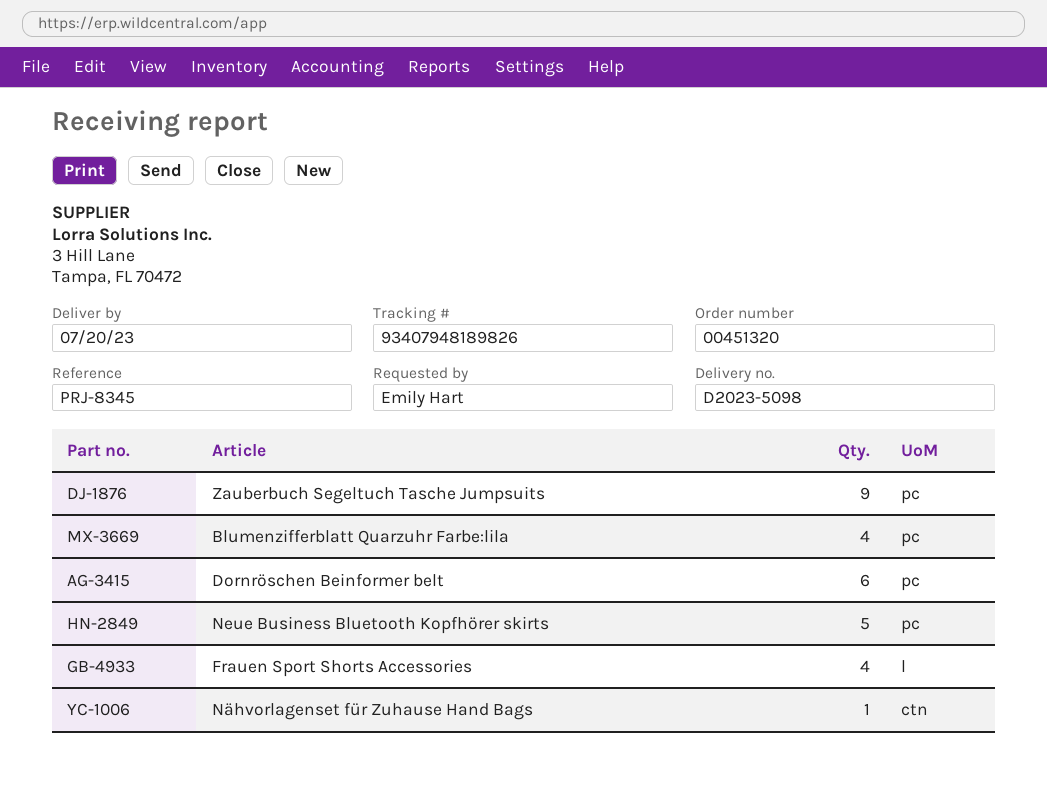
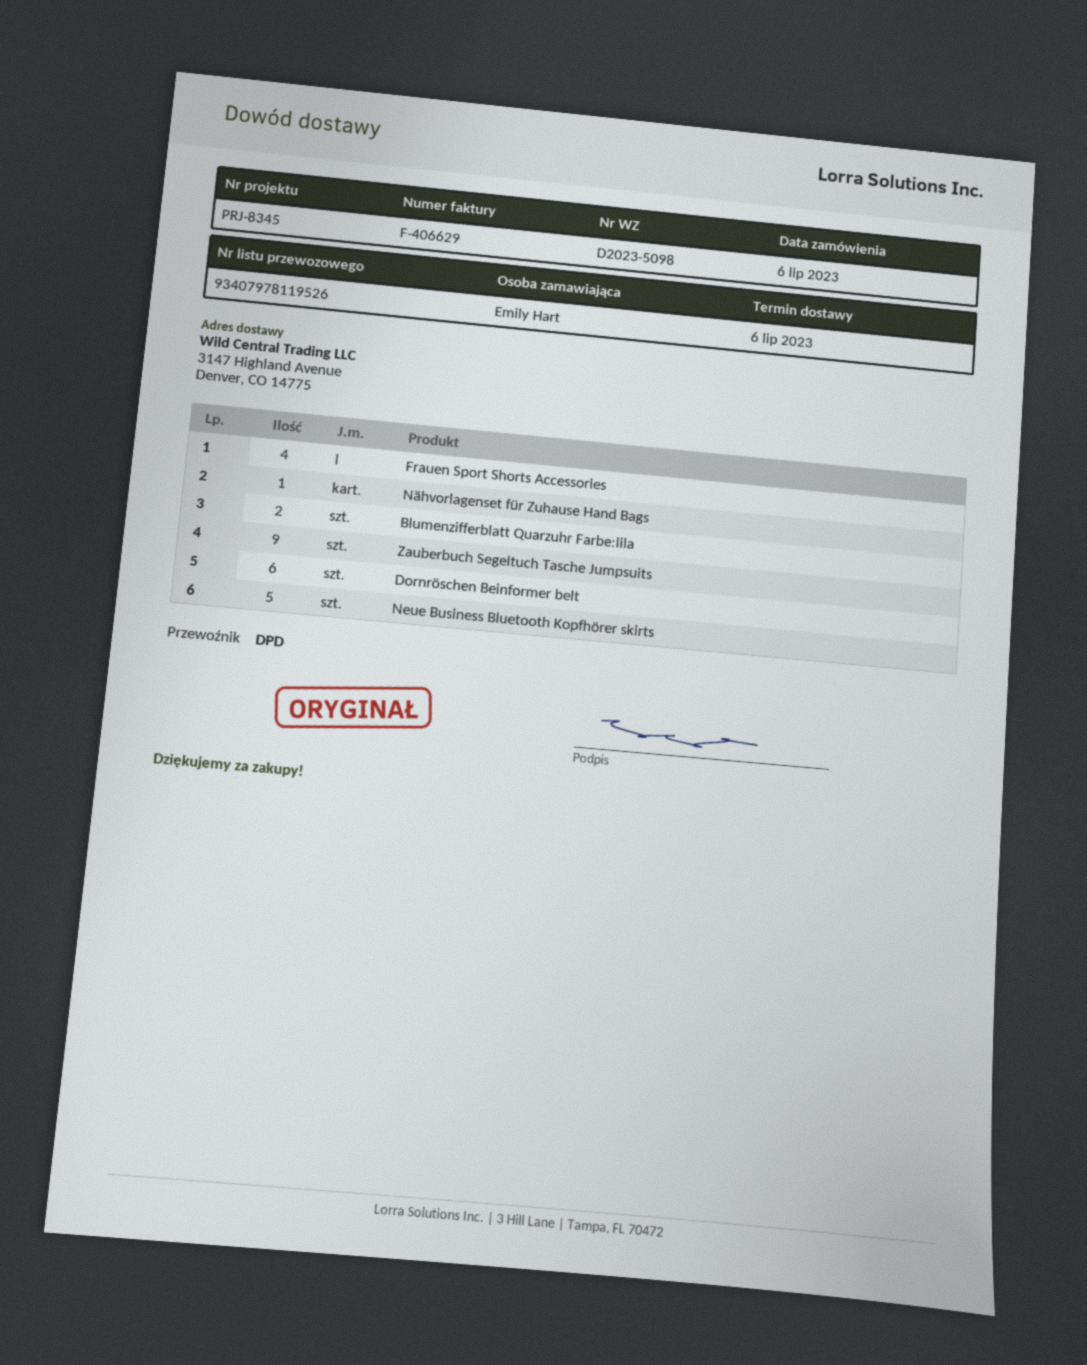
delivery date: 2023-07-20 -> 2023-07-06
tracking number: 93407948189826 -> 93407978119526
Blumenzifferblatt Quarzuhr Farbe:lila: 4 -> 2

